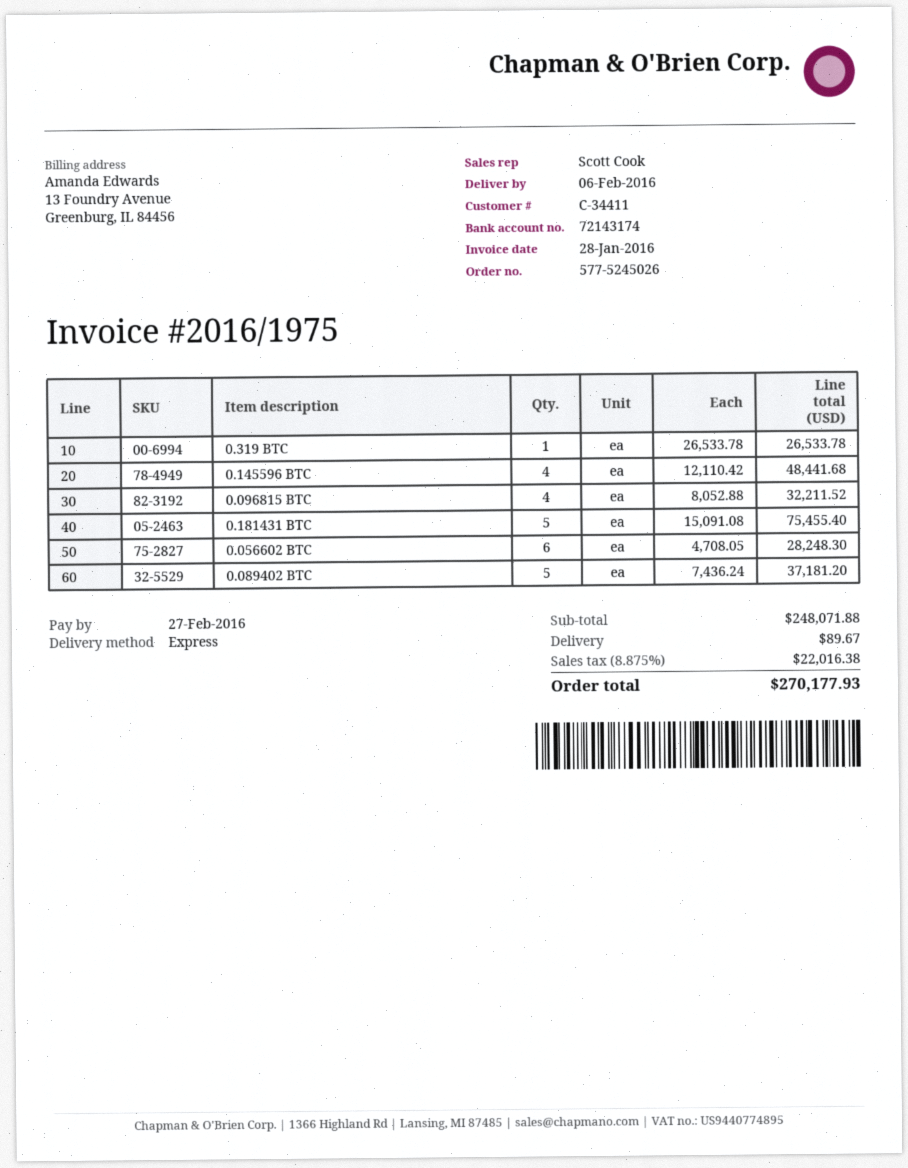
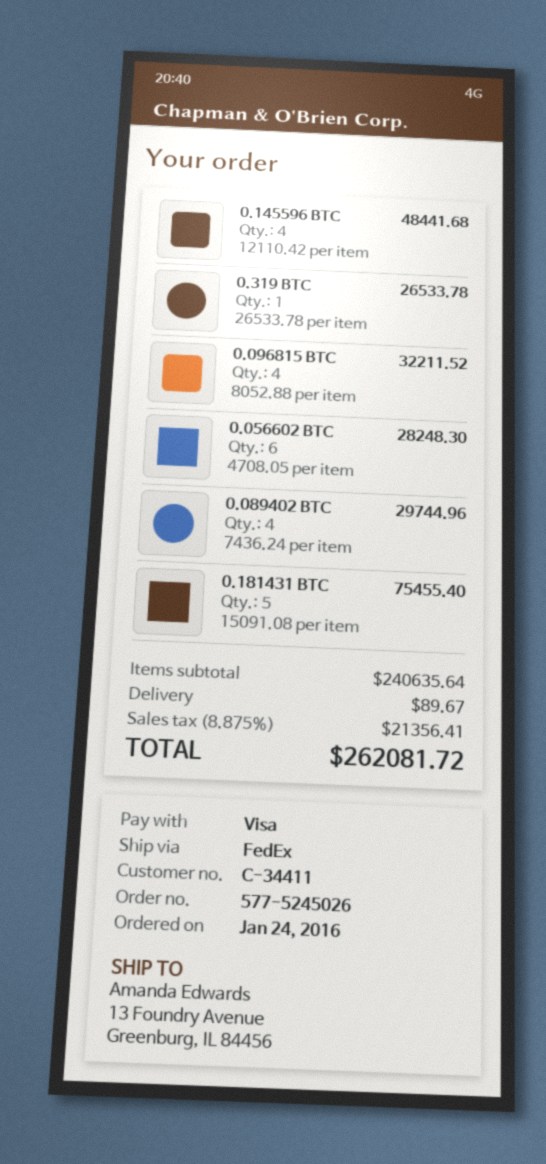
shipping method: express -> FedEx
0.089402 BTC: 5 x 7436.24 = 37181.20 -> 4 x 7436.24 = 29744.96
subtotal: 248071.88 -> 240635.64
tax: 8.875% = 22016.38 -> 8.875% = 21356.41
total: 270177.93 -> 262081.72

